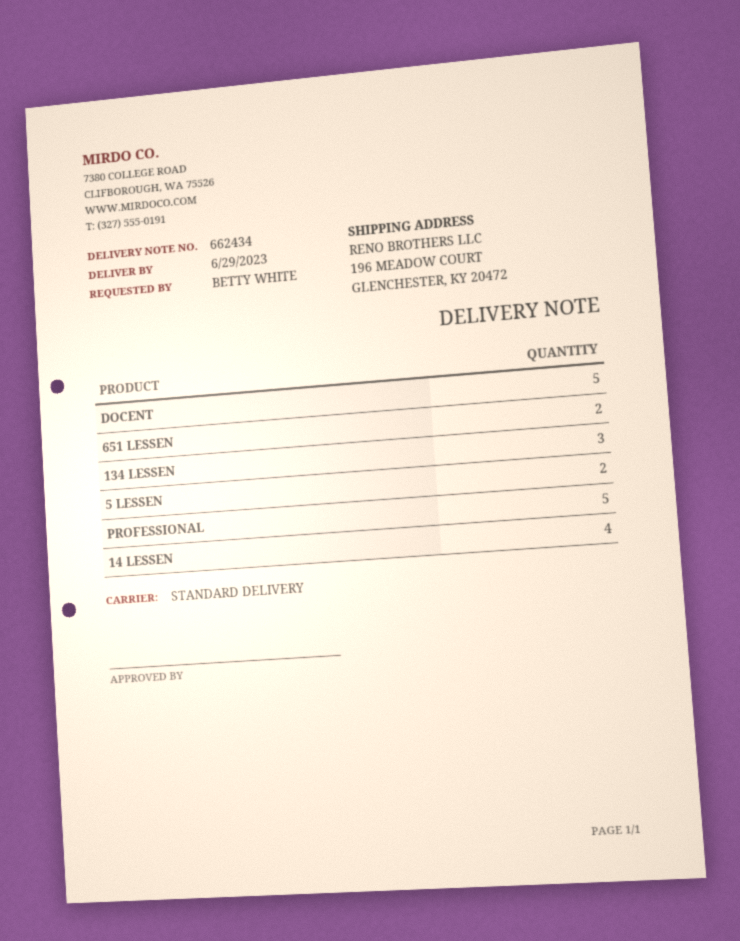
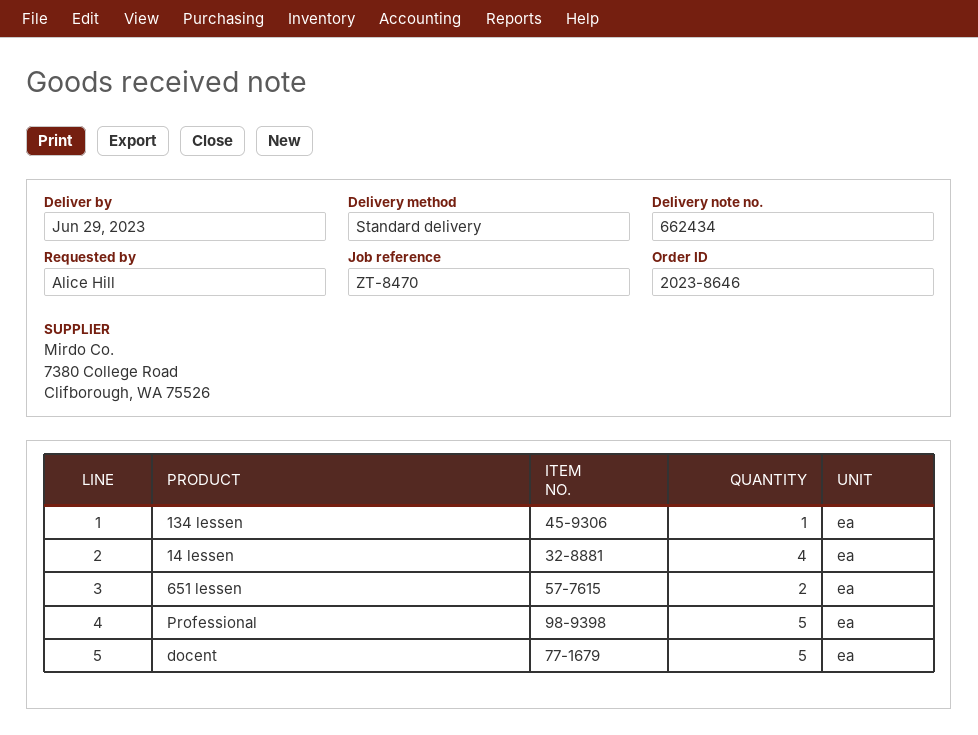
ordered by: BETTY WHITE -> Alice Hill
134 LESSEN: 3 -> 1
5 LESSEN: 2 -> none

